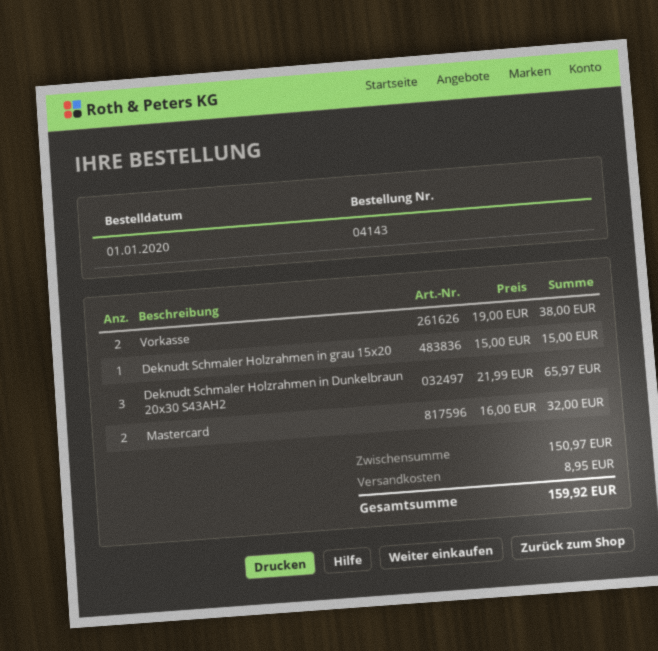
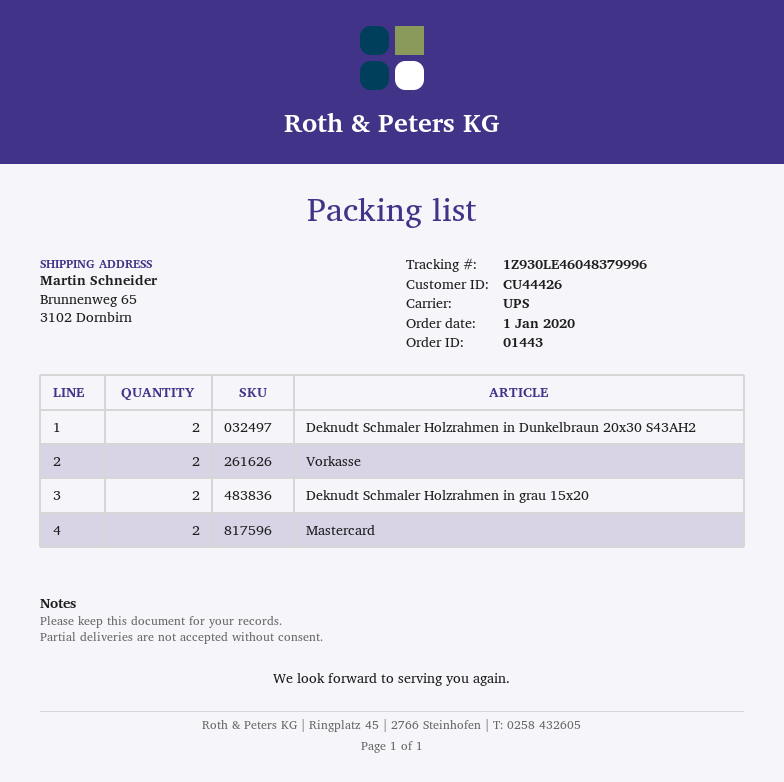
order number: 04143 -> 01443
Deknudt Schmaler Holzrahmen in grau 15x20: 1 -> 2
Deknudt Schmaler Holzrahmen in Dunkelbraun 20x30 S43AH2: 3 -> 2

